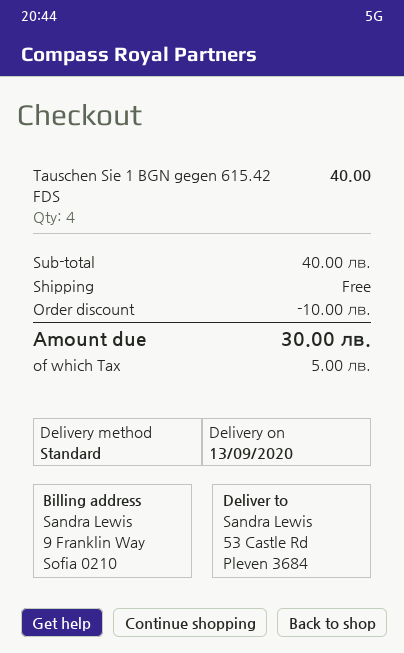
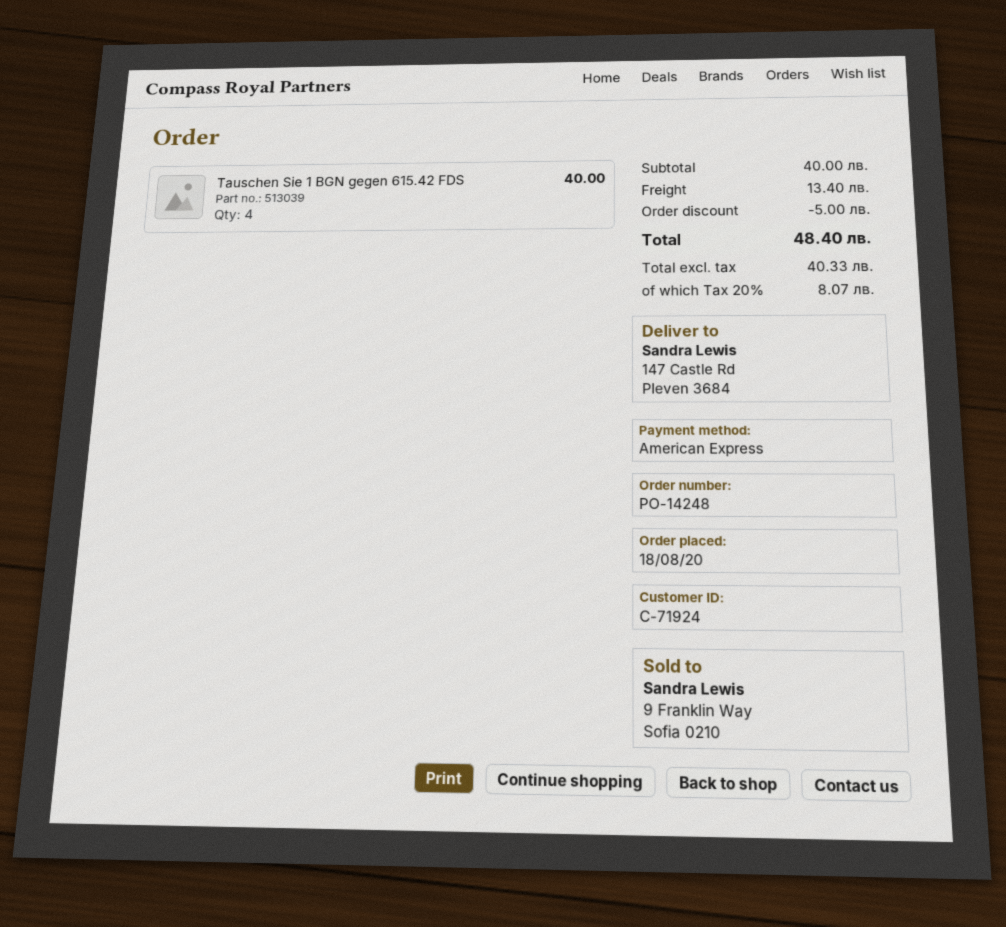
ship to: 53 Castle Rd, Pleven 3684 -> 147 Castle Rd, Pleven 3684
discount: 10.00 -> 5.00
shipping: 0.00 -> 13.40
tax: 5.00 -> 8.07
total: 30.00 -> 48.40

